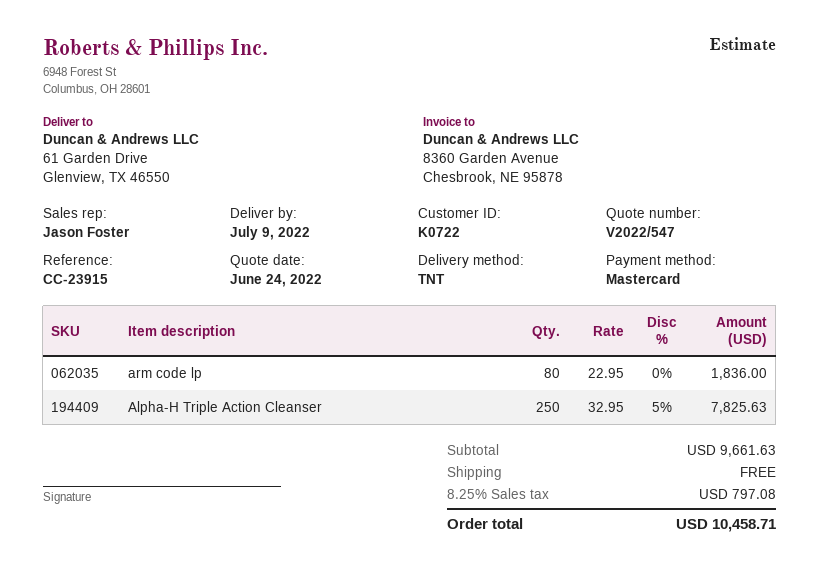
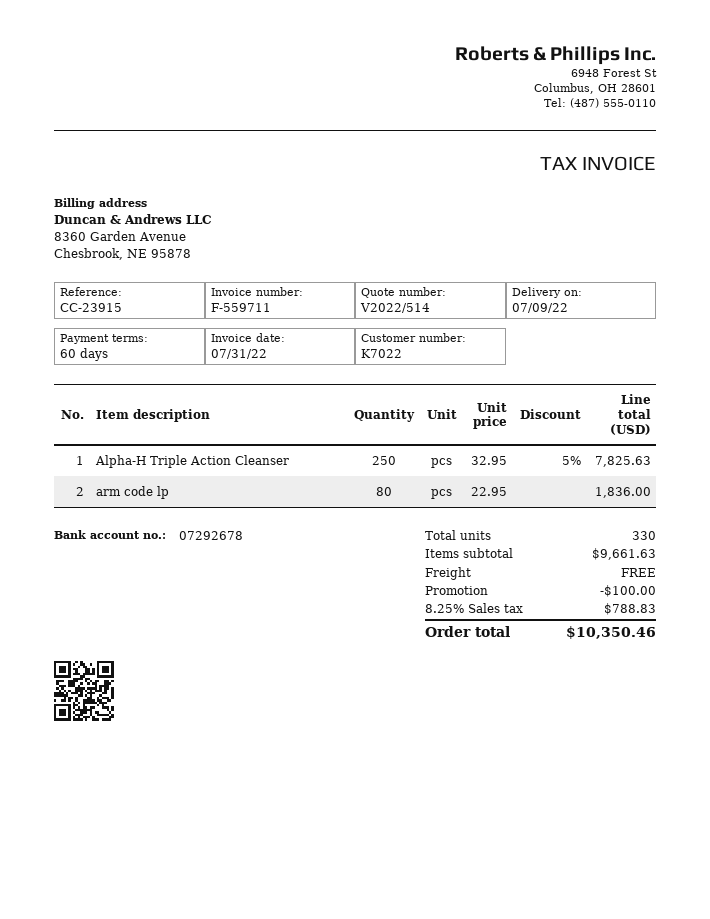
quote number: V2022/547 -> V2022/514
customer number: K0722 -> K7022
discount: none -> 100.00
tax: 8.25% = 797.08 -> 8.25% = 788.83
total: 10458.71 -> 10350.46

